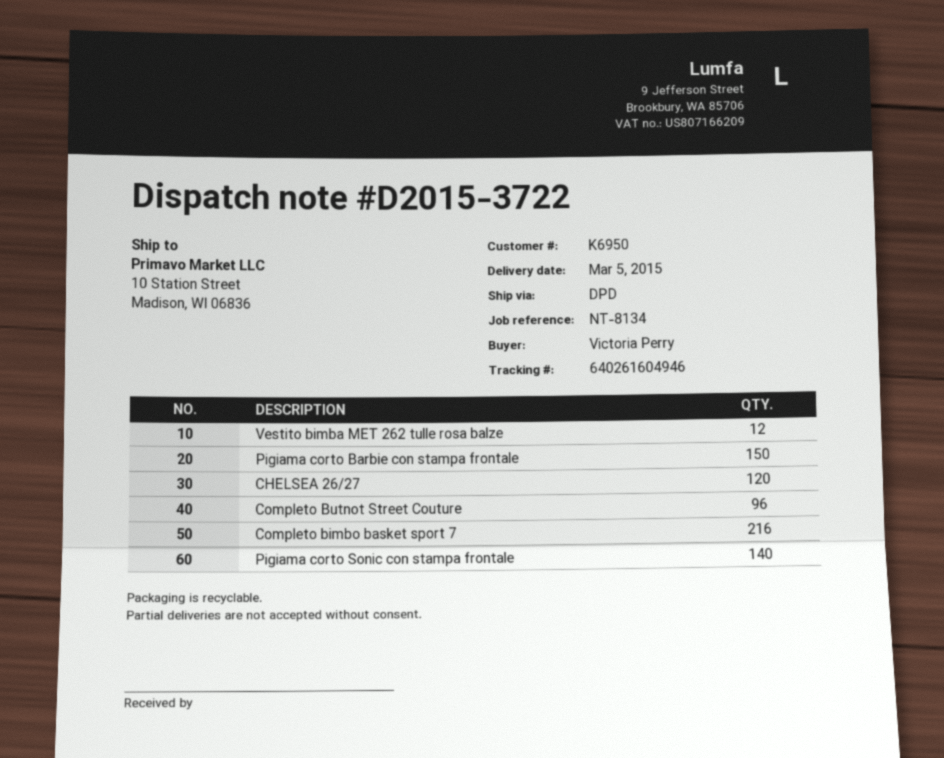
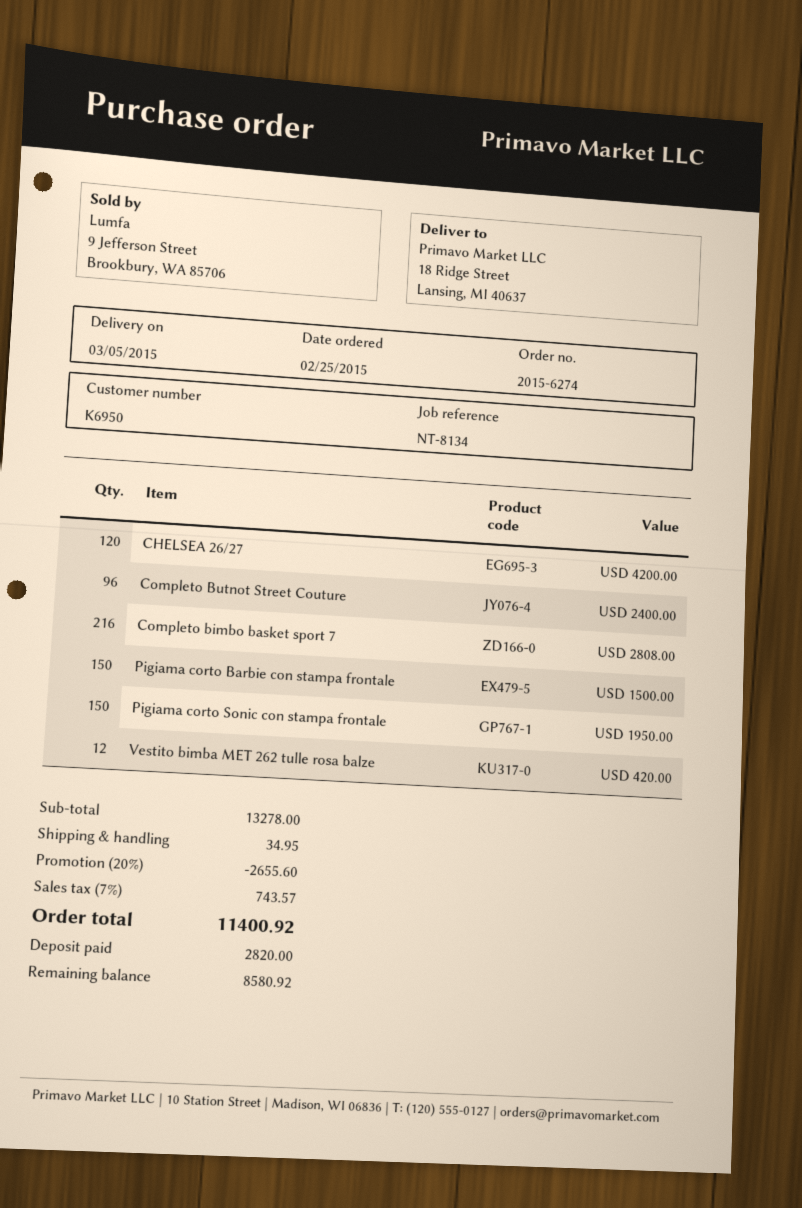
ship to: 10 Station Street, Madison, WI 06836 -> 18 Ridge Street, Lansing, MI 40637
Pigiama corto Sonic con stampa frontale: 140 -> 150

